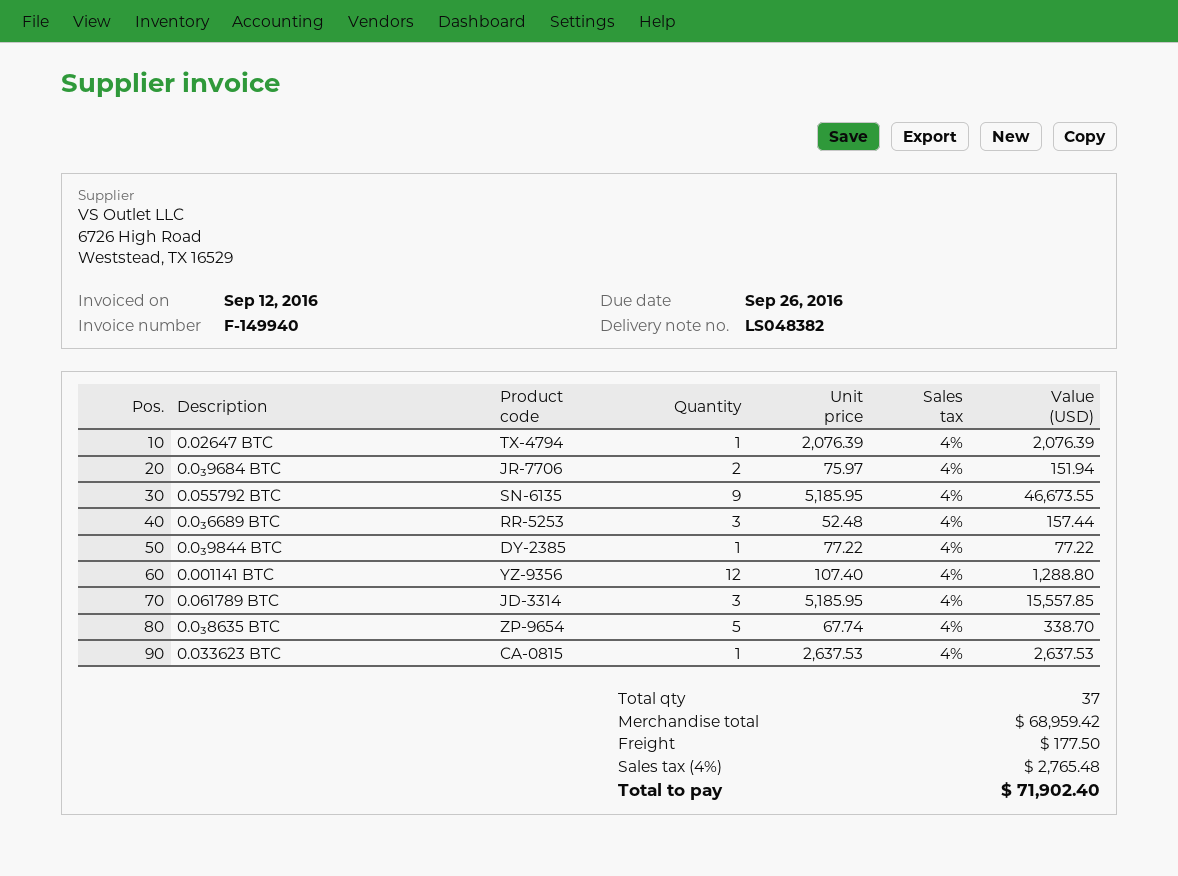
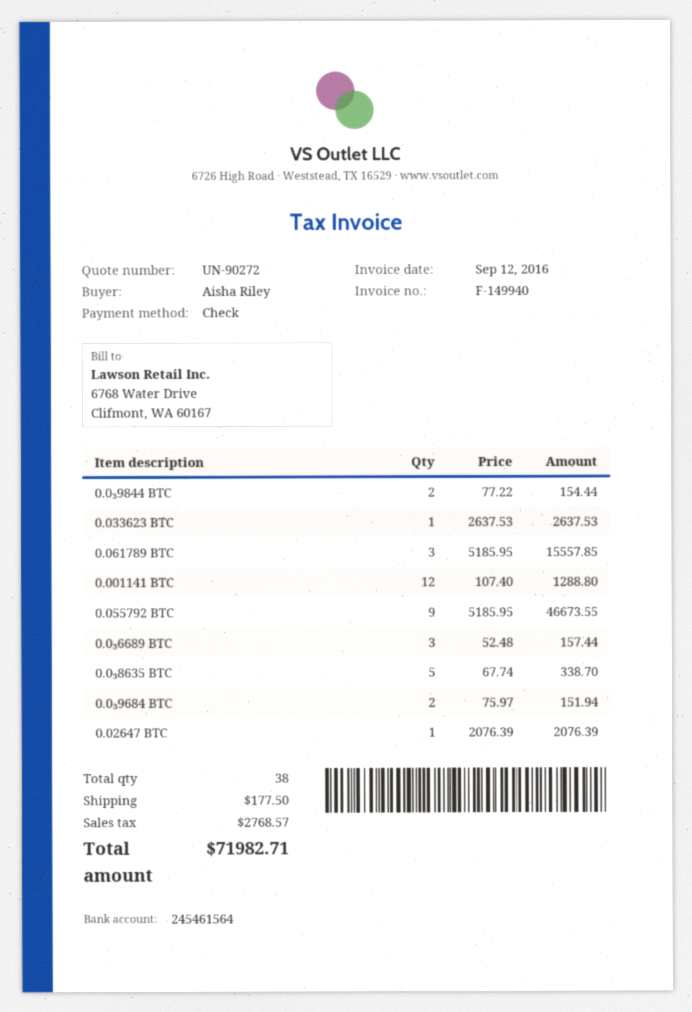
0.0₃9844 BTC: 1 x 77.22 = 77.22 -> 2 x 77.22 = 154.44
total quantity: 37 -> 38
tax: 2765.48 -> 2768.57
total: 71902.40 -> 71982.71

